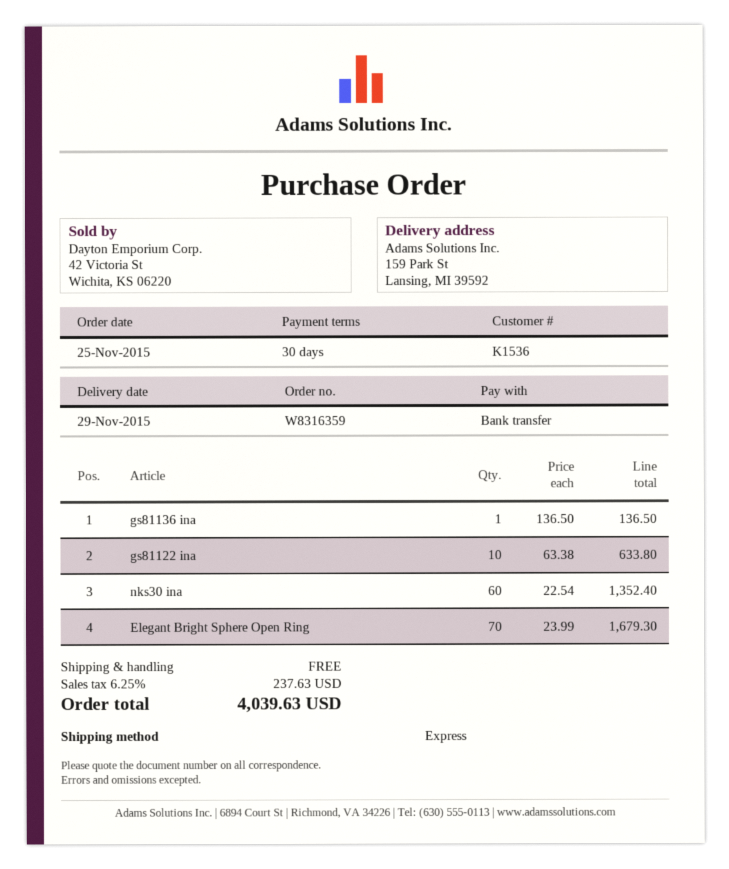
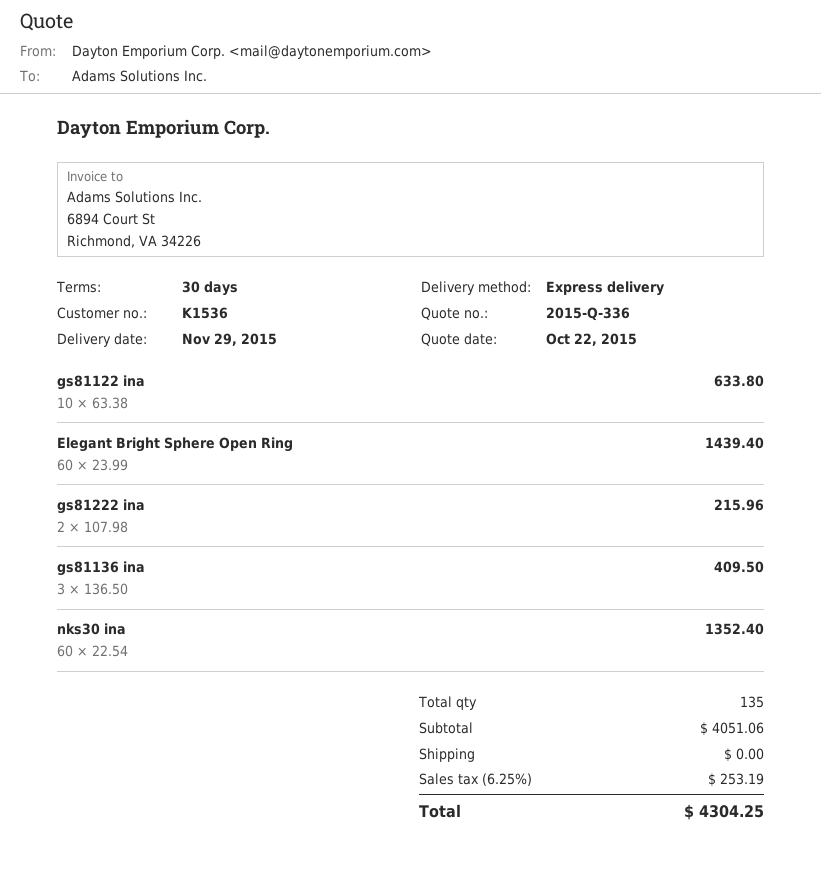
gs81136 ina: 1 x 136.50 = 136.50 -> 3 x 136.50 = 409.50
Elegant Bright Sphere Open Ring: 70 x 23.99 = 1679.30 -> 60 x 23.99 = 1439.40
gs81222 ina: none -> 2 x 107.98 = 215.96
tax: 6.25% = 237.63 -> 6.25% = 253.19
total: 4039.63 -> 4304.25

